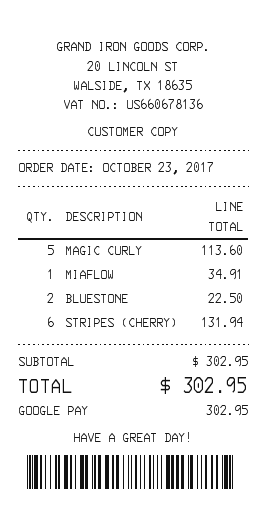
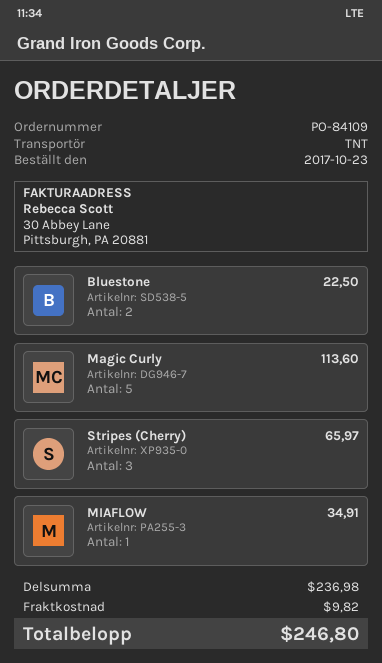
STRIPES (CHERRY): 6 for 131.94 -> 3 for 65.97
subtotal: 302.95 -> 236.98
shipping: none -> 9.82
total: 302.95 -> 246.80

